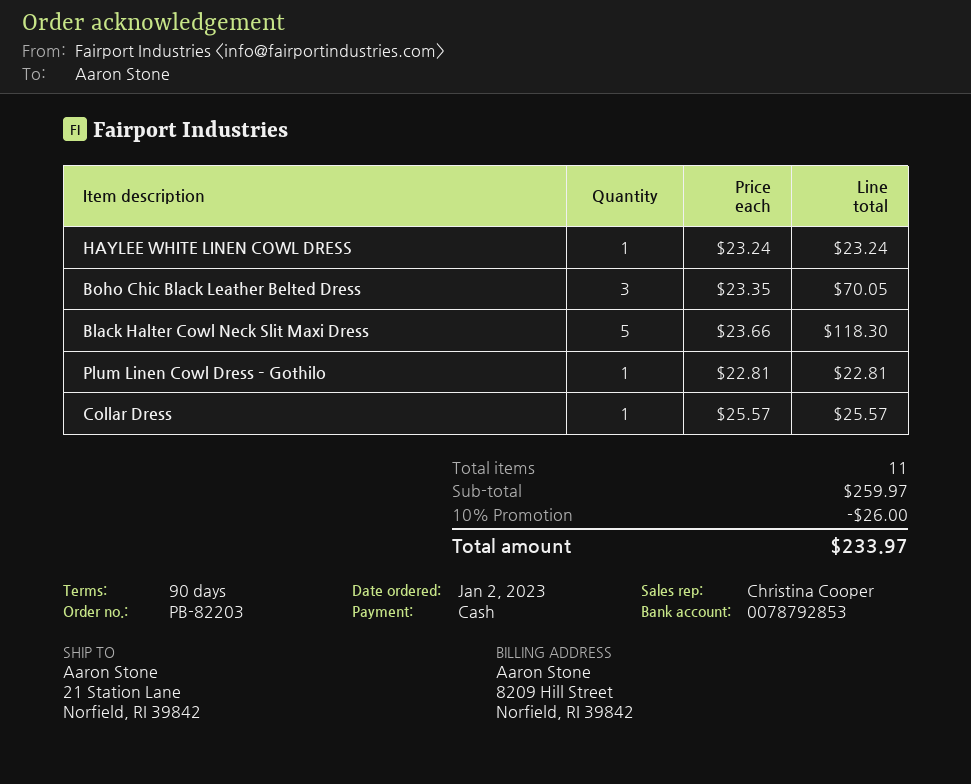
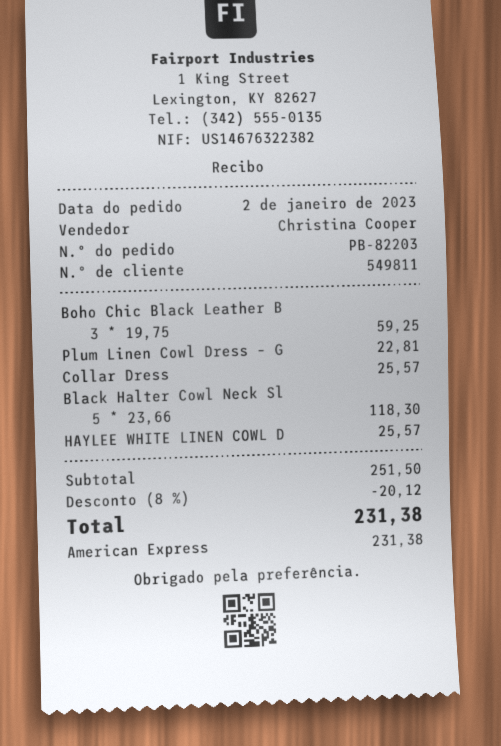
payment method: cash -> American Express
HAYLEE WHITE LINEN COWL DRESS: 1 x 23.24 = 23.24 -> 1 x 25.57 = 25.57
Boho Chic Black Leather Belted Dress: 3 x 23.35 = 70.05 -> 3 x 19.75 = 59.25
subtotal: 259.97 -> 251.50
discount: 10% = 26.00 -> 8% = 20.12
total: 233.97 -> 231.38

